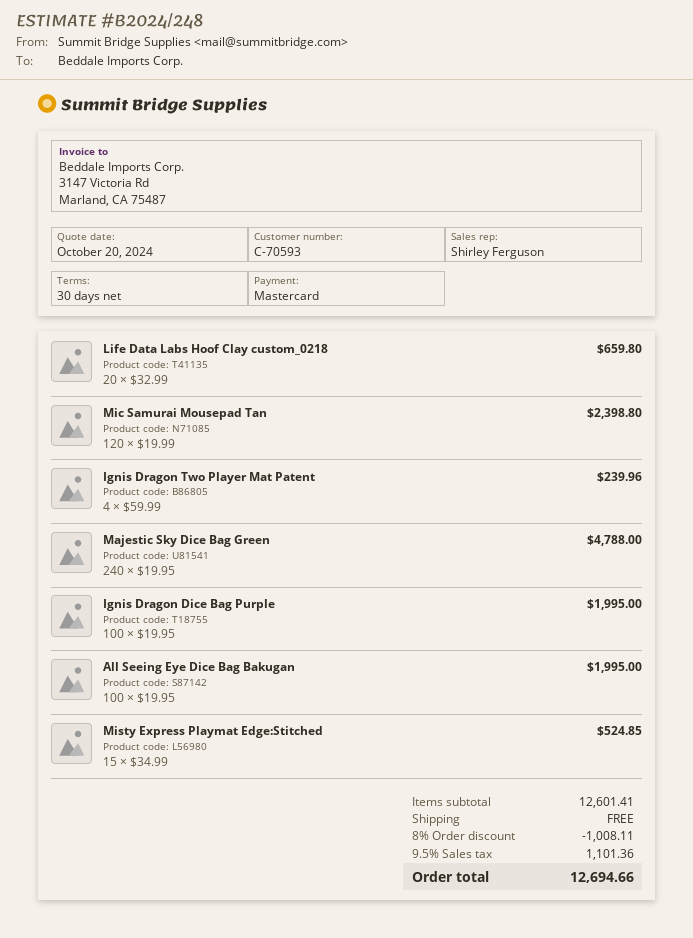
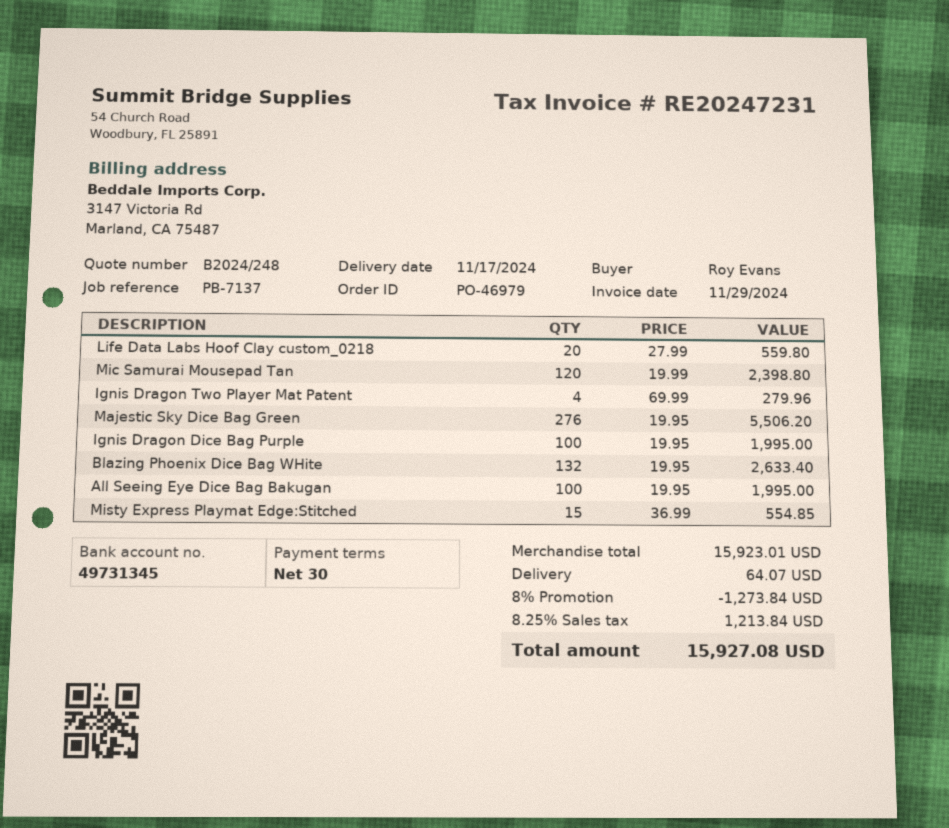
Life Data Labs Hoof Clay custom_0218: 20 x 32.99 = 659.80 -> 20 x 27.99 = 559.80
Ignis Dragon Two Player Mat Patent: 4 x 59.99 = 239.96 -> 4 x 69.99 = 279.96
Majestic Sky Dice Bag Green: 240 x 19.95 = 4788.00 -> 276 x 19.95 = 5506.20
Misty Express Playmat Edge:Stitched: 15 x 34.99 = 524.85 -> 15 x 36.99 = 554.85
Blazing Phoenix Dice Bag WHite: none -> 132 x 19.95 = 2633.40
subtotal: 12601.41 -> 15923.01
discount: 8% = 1008.11 -> 8% = 1273.84
shipping: 0.00 -> 64.07
tax: 9.5% = 1101.36 -> 8.25% = 1213.84
total: 12694.66 -> 15927.08

